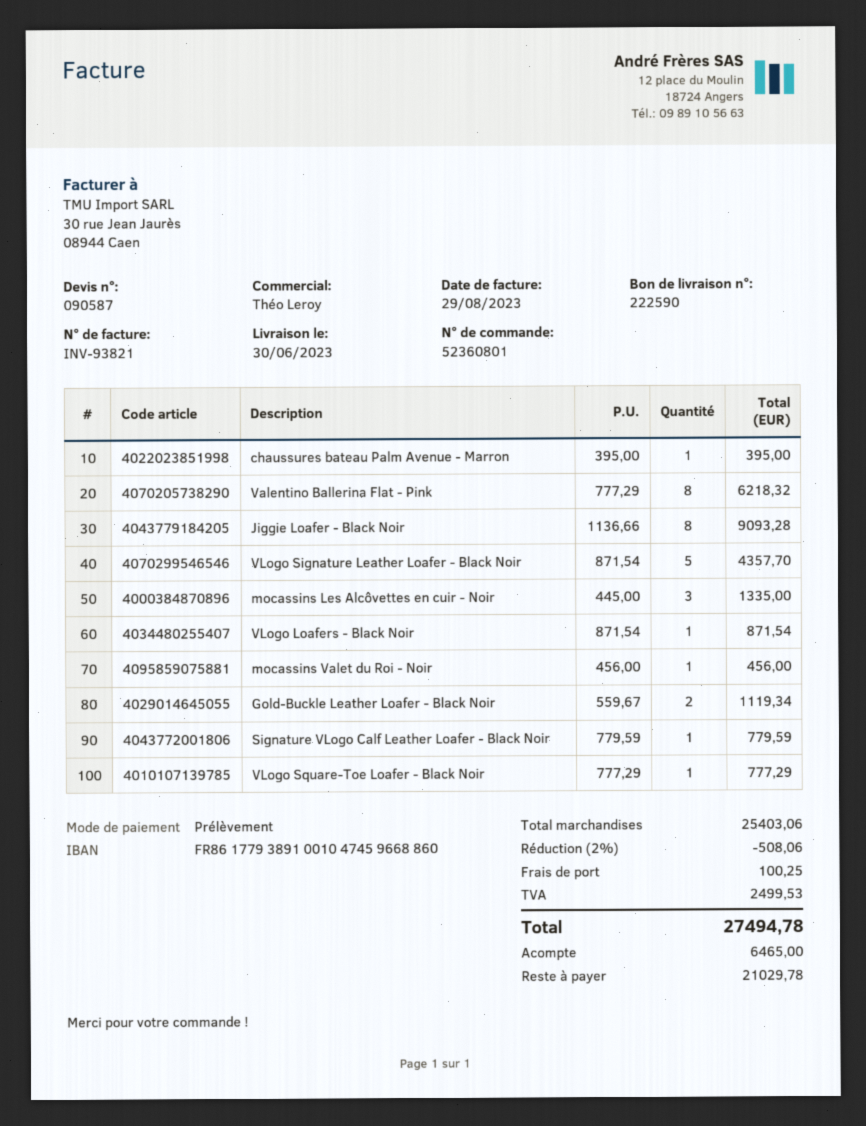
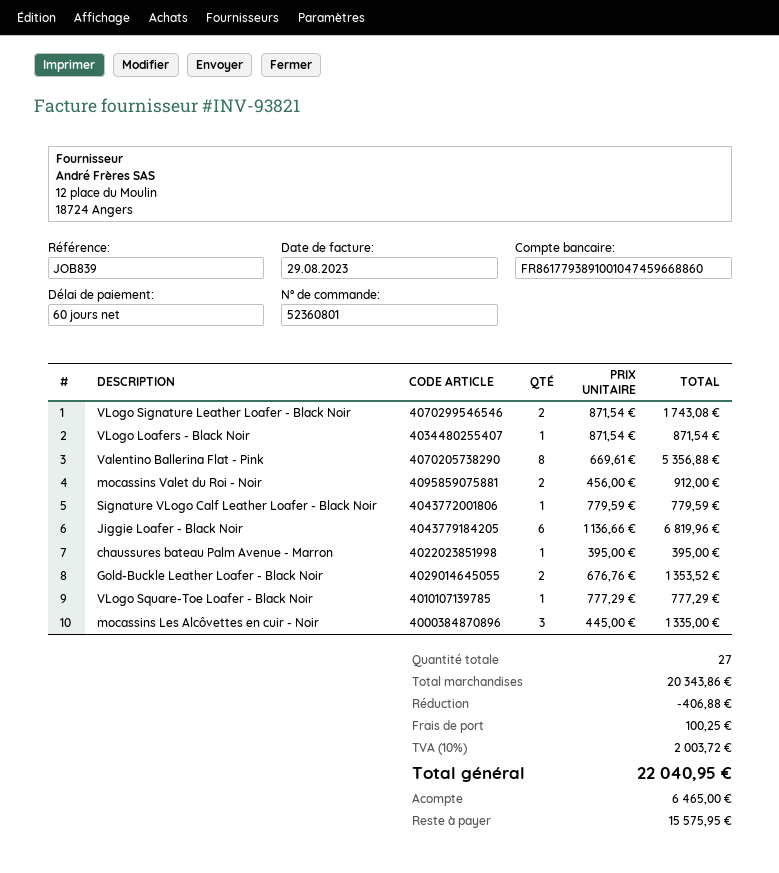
Valentino Ballerina Flat - Pink: 8 x 777.29 = 6218.32 -> 8 x 669.61 = 5356.88
Jiggie Loafer - Black Noir: 8 x 1136.66 = 9093.28 -> 6 x 1136.66 = 6819.96
VLogo Signature Leather Loafer - Black Noir: 5 x 871.54 = 4357.70 -> 2 x 871.54 = 1743.08
mocassins Valet du Roi - Noir: 1 x 456.00 = 456.00 -> 2 x 456.00 = 912.00
Gold-Buckle Leather Loafer - Black Noir: 2 x 559.67 = 1119.34 -> 2 x 676.76 = 1353.52
subtotal: 25403.06 -> 20343.86
discount: 508.06 -> 406.88
tax: 2499.53 -> 2003.72
total: 27494.78 -> 22040.95
balance: 21029.78 -> 15575.95

